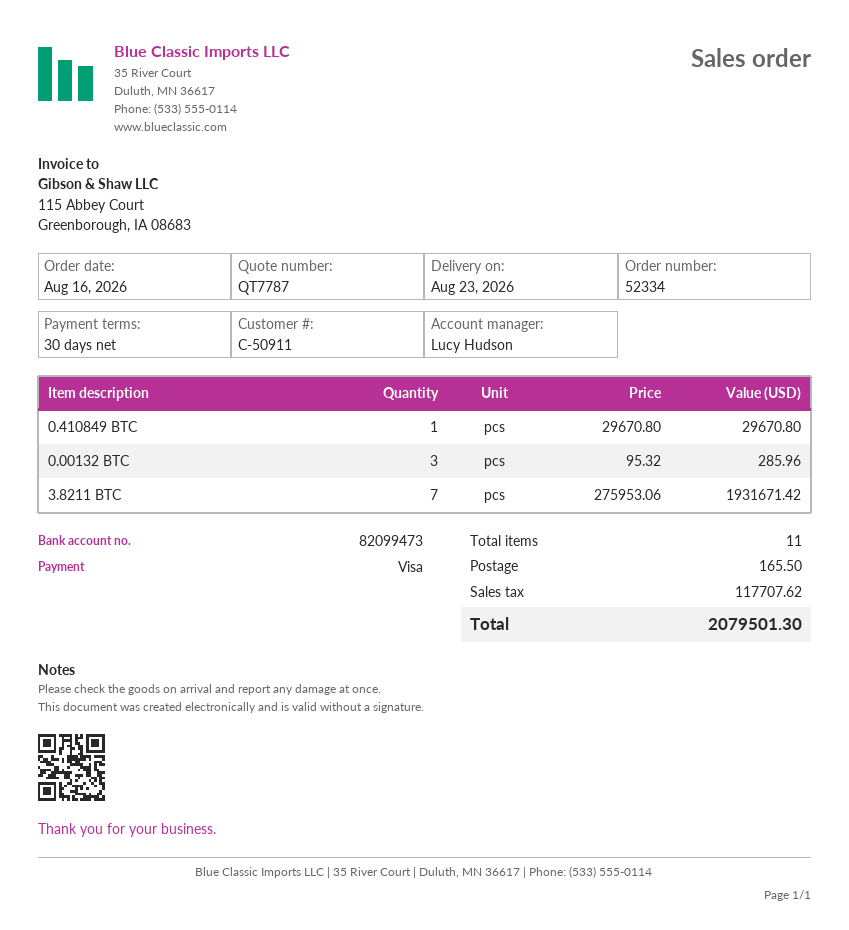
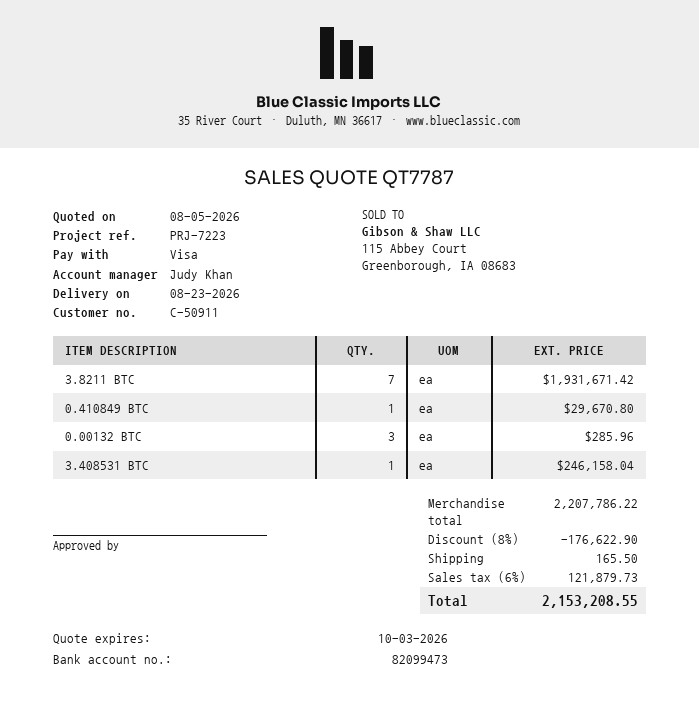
sales rep: Lucy Hudson -> Judy Khan
3.408531 BTC: none -> 1 for 246158.04
discount: none -> 8% = 176622.90
tax: 117707.62 -> 121879.73
total: 2079501.30 -> 2153208.55

